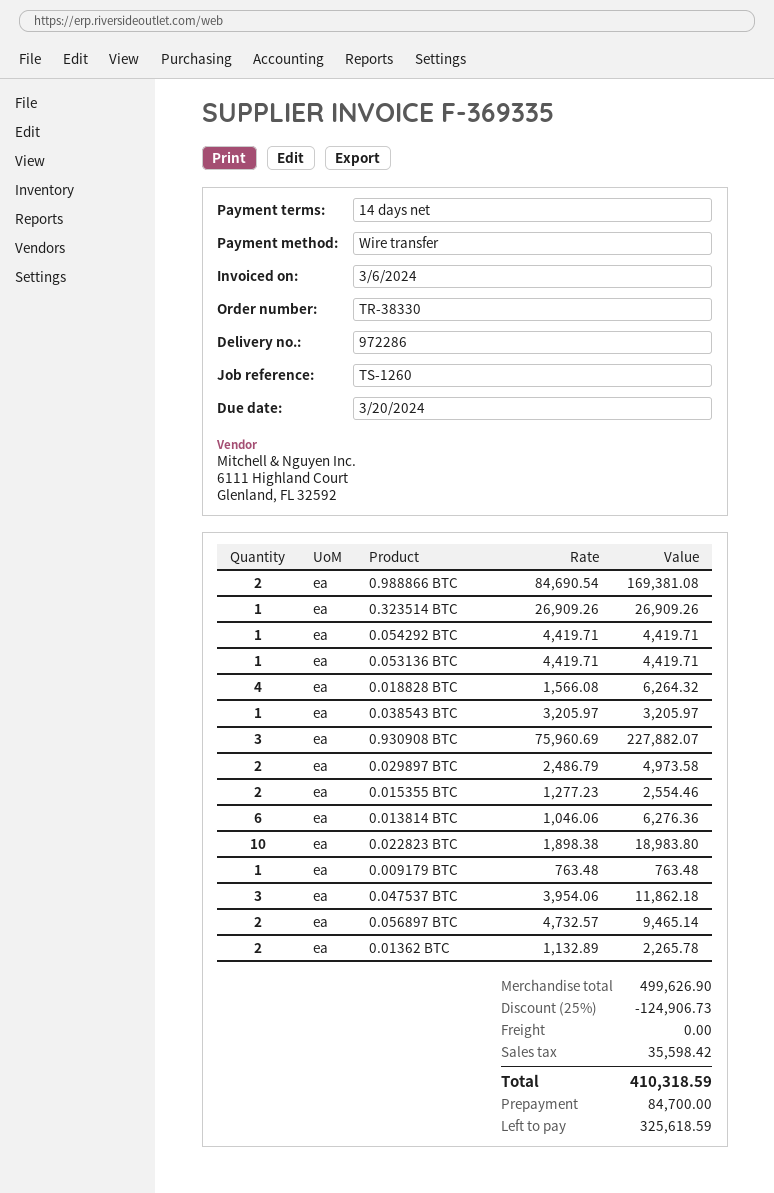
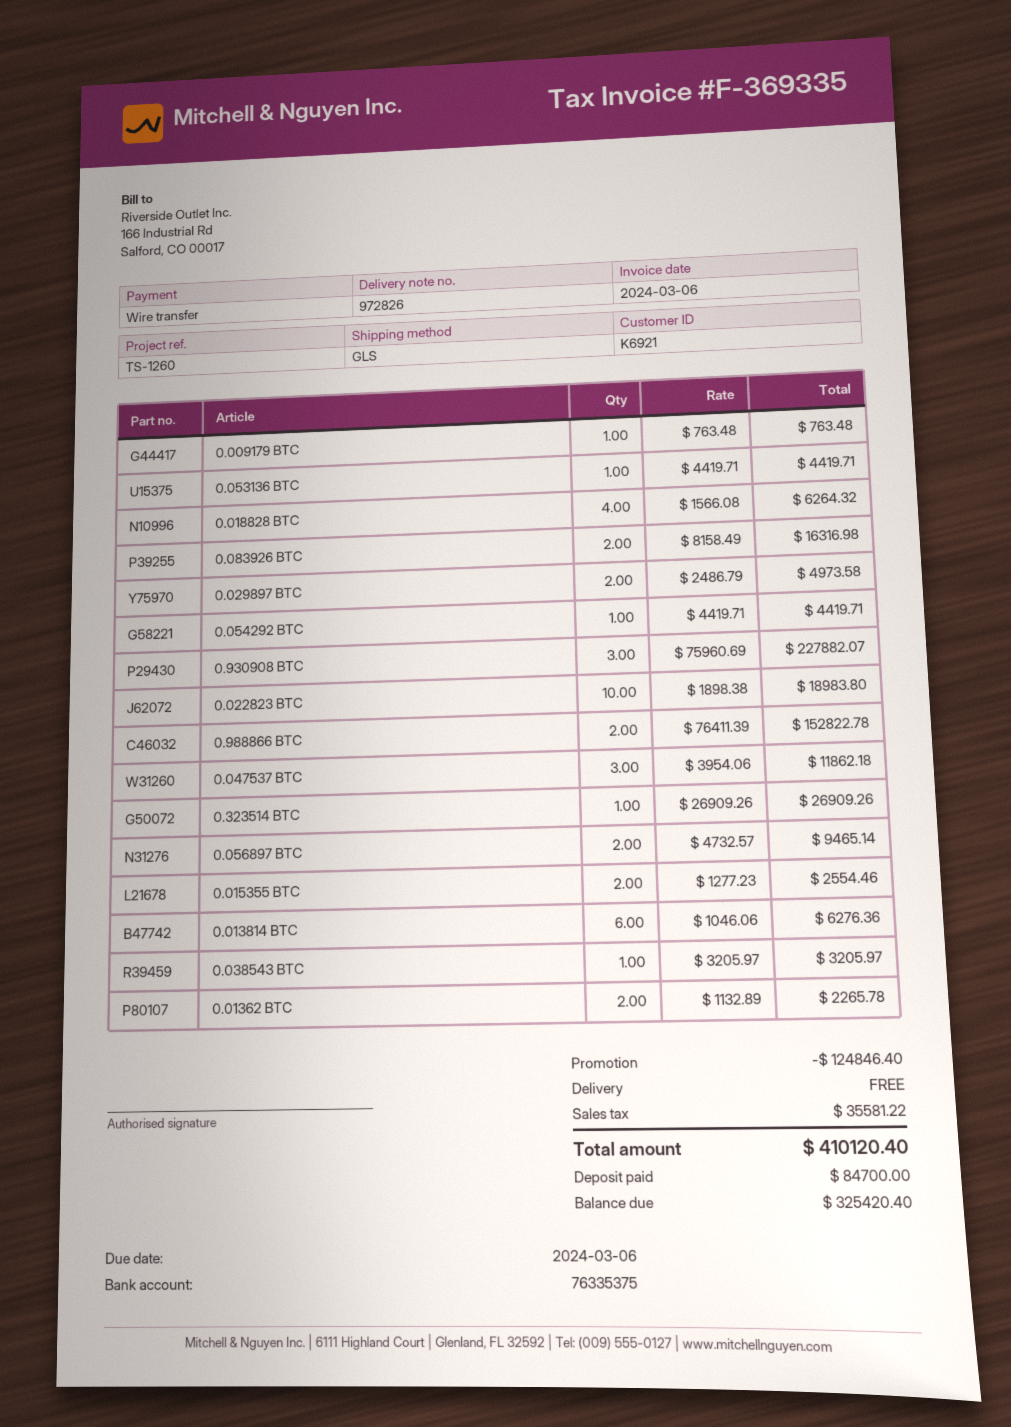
delivery note number: 972286 -> 972826
due date: 2024-03-20 -> 2024-03-06
0.988866 BTC: 2 x 84690.54 = 169381.08 -> 2 x 76411.39 = 152822.78
0.083926 BTC: none -> 2 x 8158.49 = 16316.98
discount: 124906.73 -> 124846.40
tax: 35598.42 -> 35581.22
total: 410318.59 -> 410120.40
balance: 325618.59 -> 325420.40

